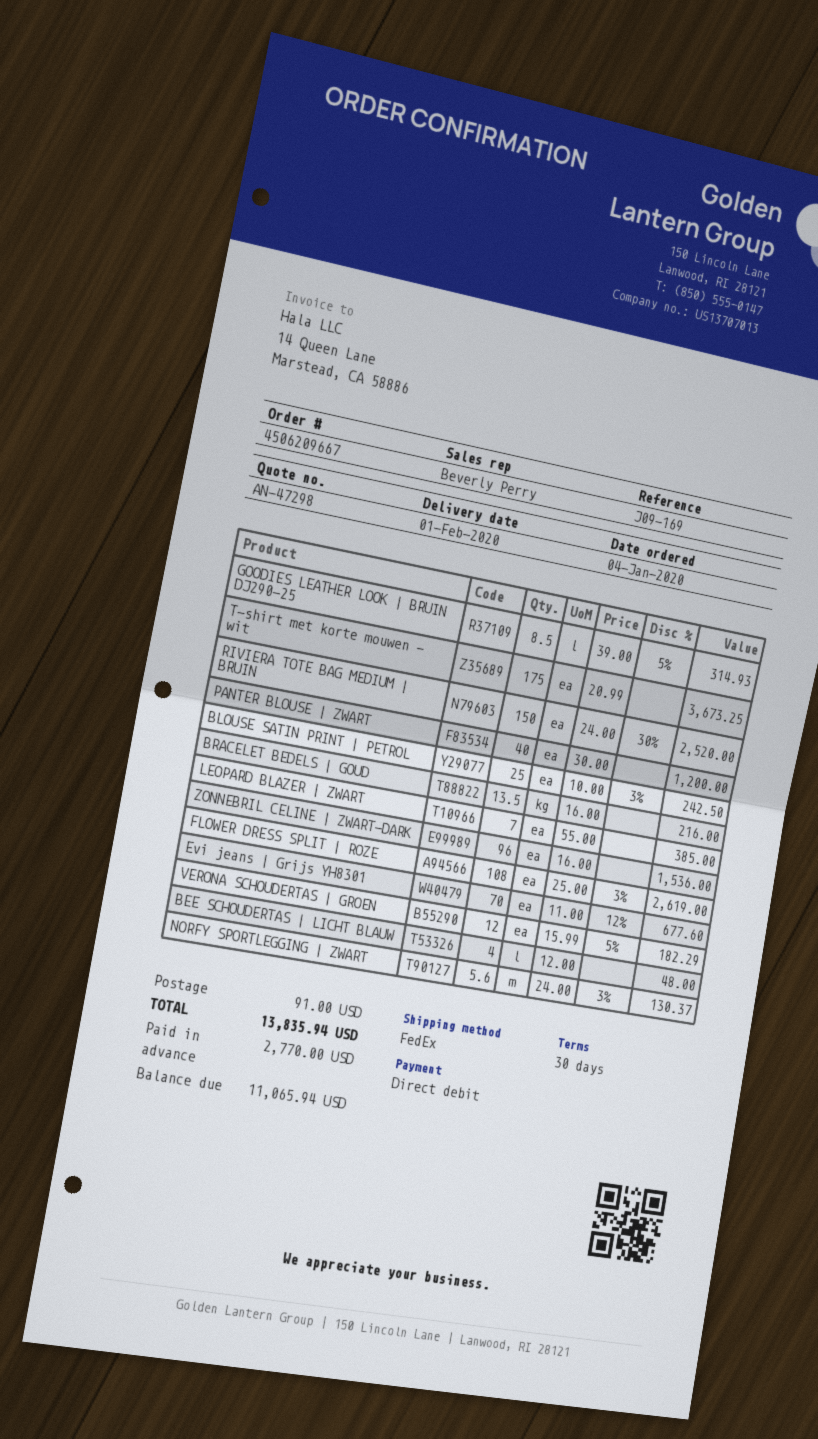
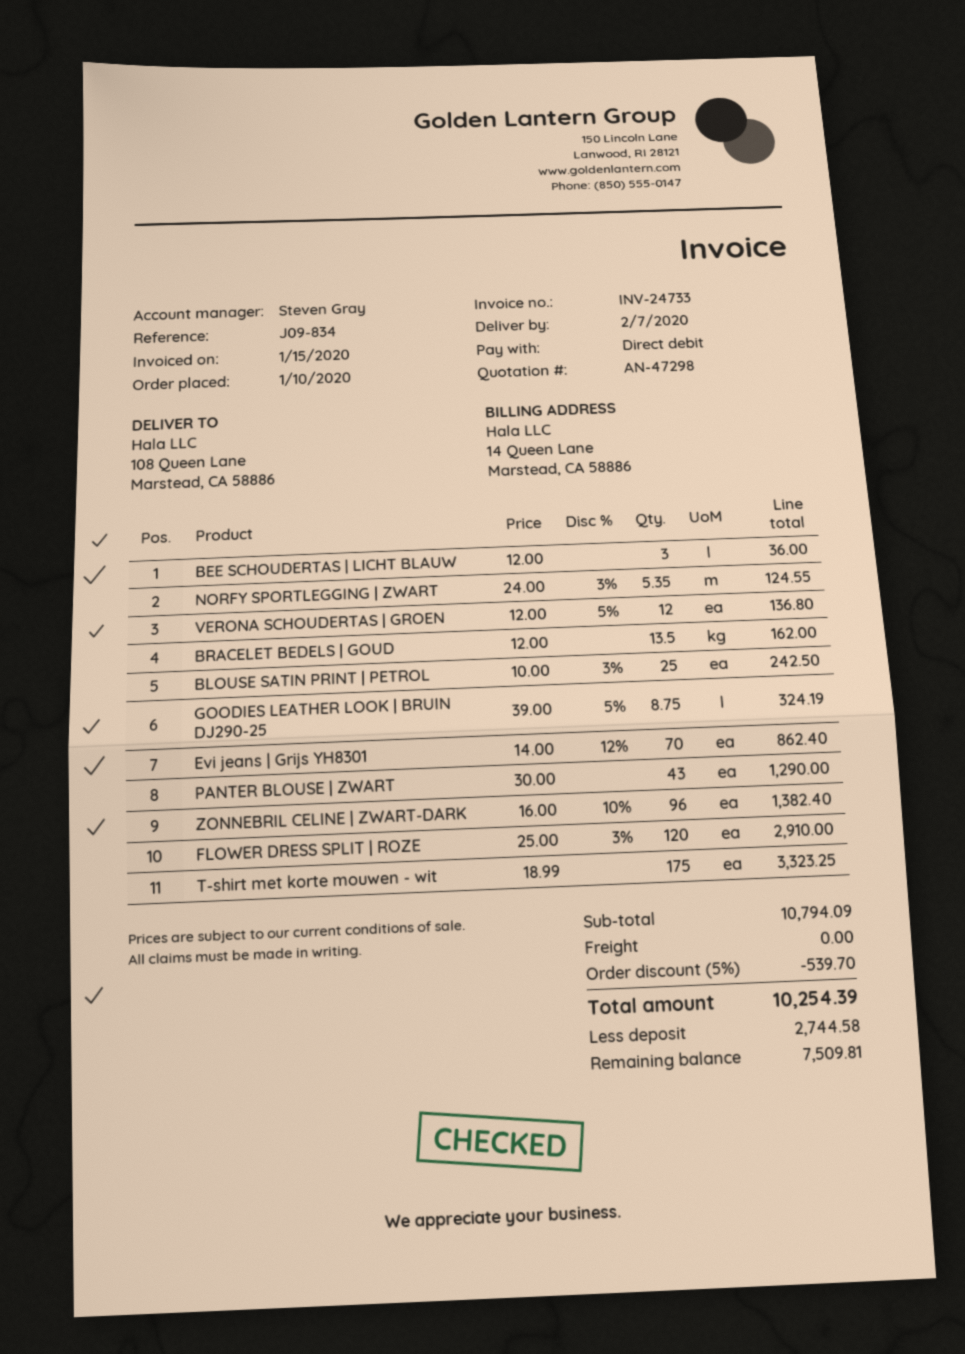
order date: 2020-01-04 -> 2020-01-10
delivery date: 2020-02-01 -> 2020-02-07
reference: J09-169 -> J09-834
sales rep: Beverly Perry -> Steven Gray
GOODIES LEATHER LOOK | BRUIN DJ290-25: 8.5 x 39.00 - 5% = 314.93 -> 8.75 x 39.00 - 5% = 324.19
T-shirt met korte mouwen - wit: 175 x 20.99 = 3673.25 -> 175 x 18.99 = 3323.25
RIVIERA TOTE BAG MEDIUM | BRUIN: 150 x 24.00 - 30% = 2520.00 -> none
PANTER BLOUSE | ZWART: 40 x 30.00 = 1200.00 -> 43 x 30.00 = 1290.00
BRACELET BEDELS | GOUD: 13.5 x 16.00 = 216.00 -> 13.5 x 12.00 = 162.00
LEOPARD BLAZER | ZWART: 7 x 55.00 = 385.00 -> none
ZONNEBRIL CELINE | ZWART-DARK: 96 x 16.00 = 1536.00 -> 96 x 16.00 - 10% = 1382.40
FLOWER DRESS SPLIT | ROZE: 108 x 25.00 - 3% = 2619.00 -> 120 x 25.00 - 3% = 2910.00
Evi jeans | Grijs YH8301: 70 x 11.00 - 12% = 677.60 -> 70 x 14.00 - 12% = 862.40
VERONA SCHOUDERTAS | GROEN: 12 x 15.99 - 5% = 182.29 -> 12 x 12.00 - 5% = 136.80
BEE SCHOUDERTAS | LICHT BLAUW: 4 x 12.00 = 48.00 -> 3 x 12.00 = 36.00
NORFY SPORTLEGGING | ZWART: 5.6 x 24.00 - 3% = 130.37 -> 5.35 x 24.00 - 3% = 124.55
discount: none -> 5% = 539.70
shipping: 91.00 -> 0.00
total: 13835.94 -> 10254.39
deposit: 2770.00 -> 2744.58
balance: 11065.94 -> 7509.81

